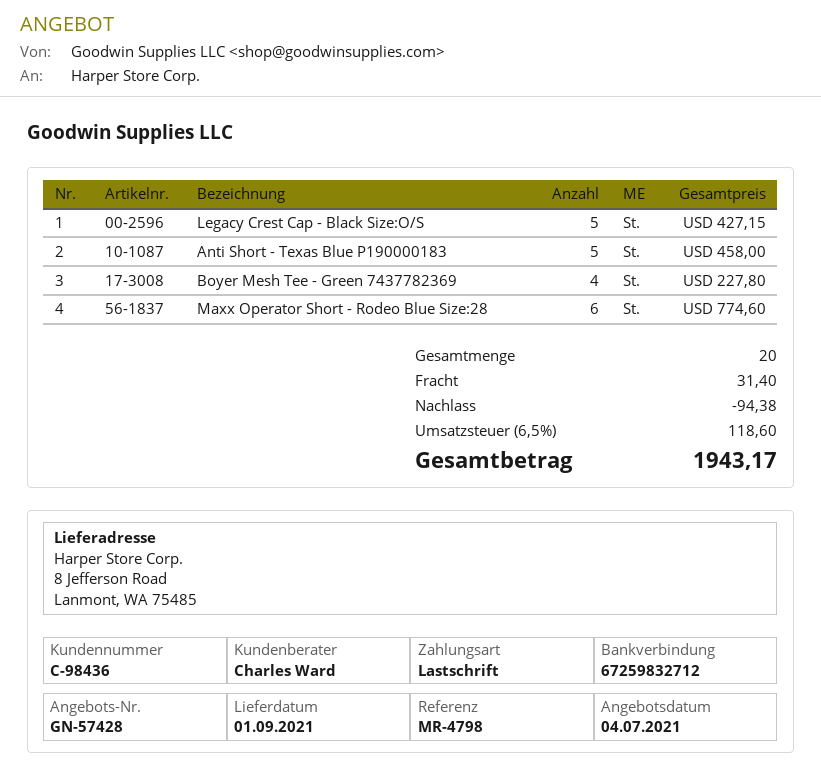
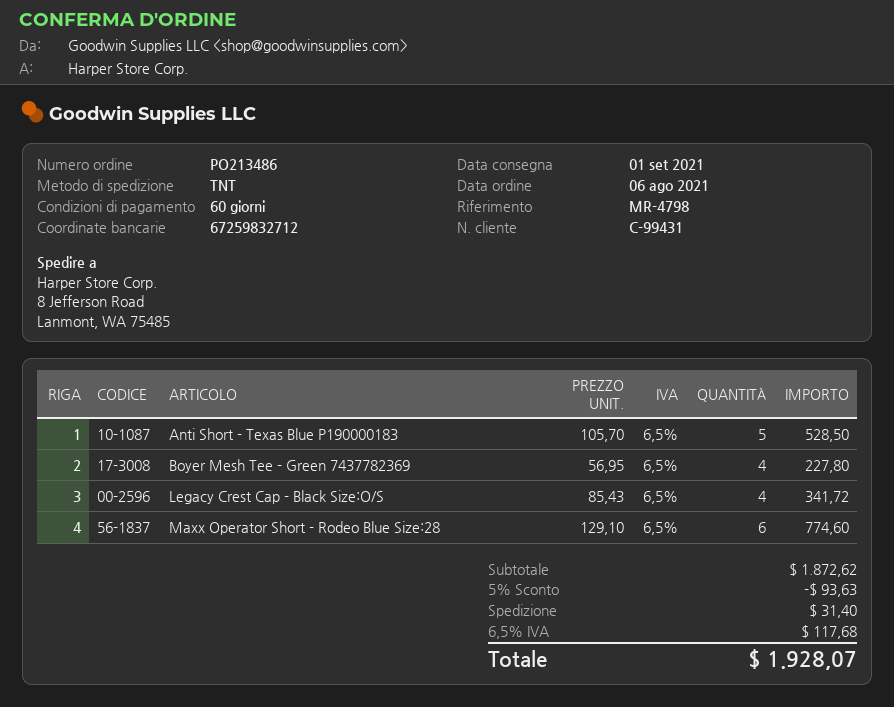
customer number: C-98436 -> C-99431
Legacy Crest Cap - Black Size:O/S: 5 for 427.15 -> 4 for 341.72
Anti Short - Texas Blue P190000183: 5 for 458.00 -> 5 for 528.50
discount: 94.38 -> 93.63
tax: 6.5% = 118.60 -> 6.5% = 117.68
total: 1943.17 -> 1928.07

